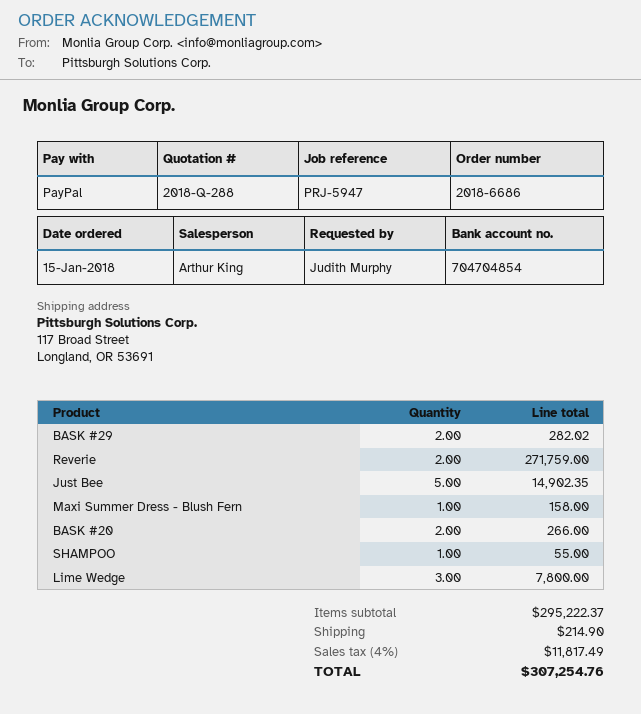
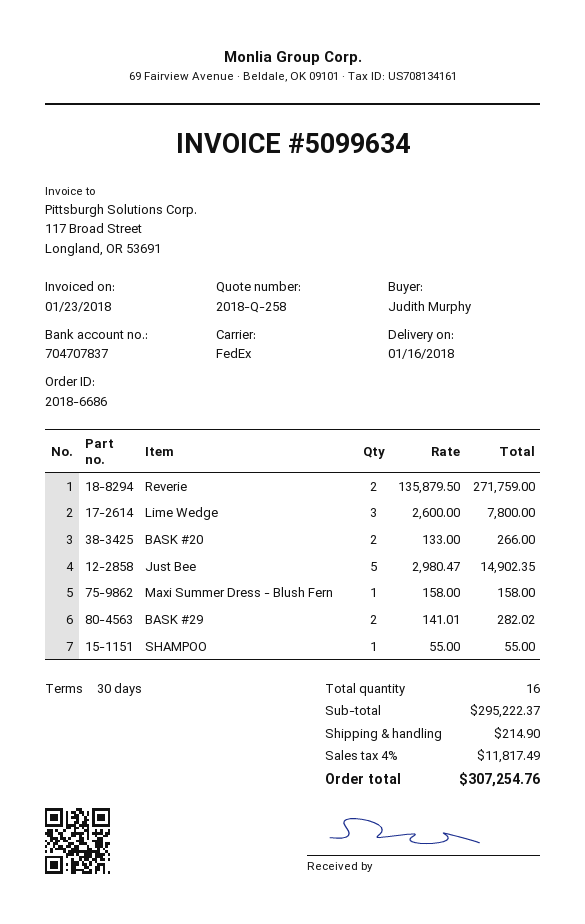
quote number: 2018-Q-288 -> 2018-Q-258
bank account: 704704854 -> 704707837

